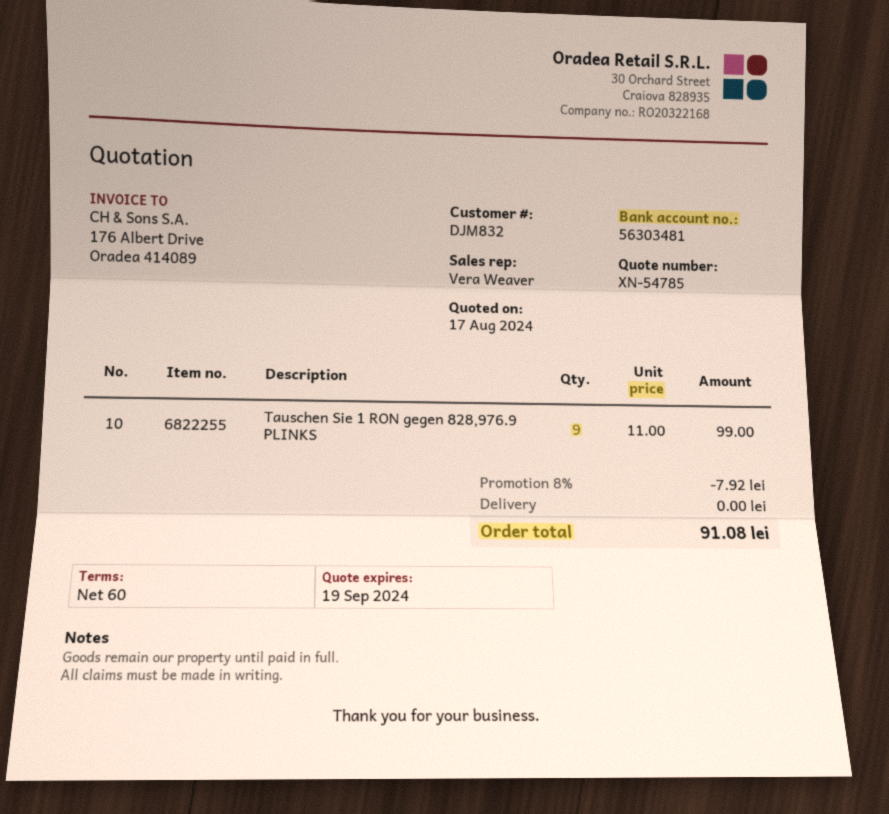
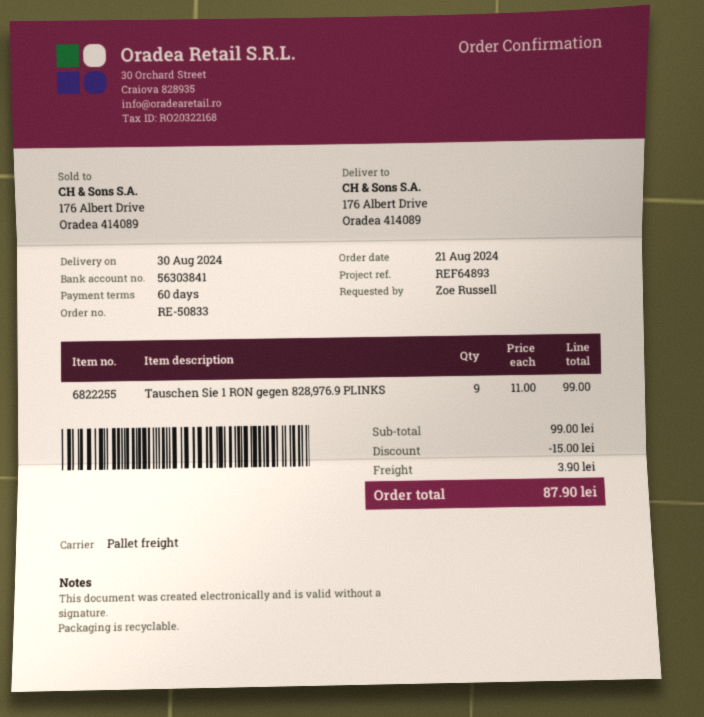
bank account: 56303481 -> 56303841
discount: 7.92 -> 15.00
shipping: 0.00 -> 3.90
total: 91.08 -> 87.90

